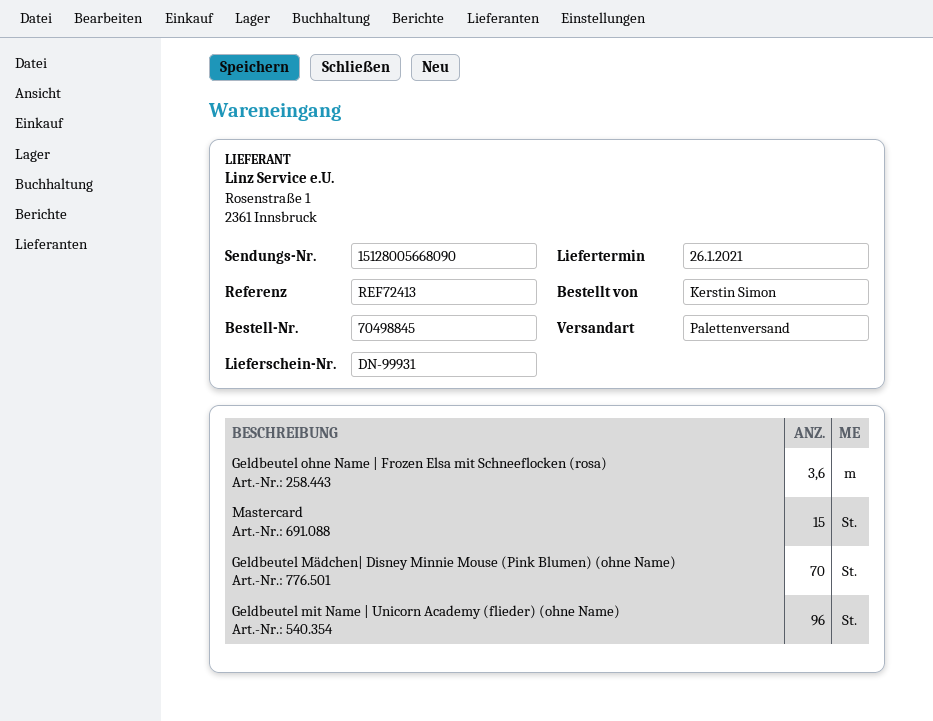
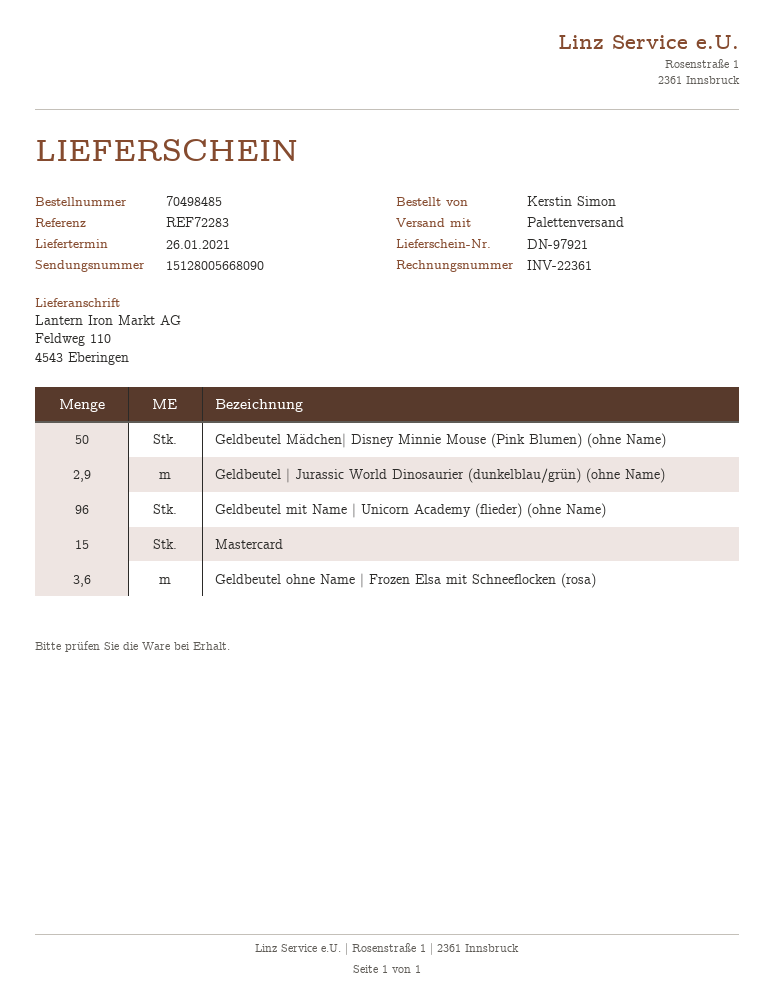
order number: 70498845 -> 70498485
delivery note number: DN-99931 -> DN-97921
reference: REF72413 -> REF72283
Geldbeutel Mädchen| Disney Minnie Mouse (Pink Blumen) (ohne Name): 70 -> 50
Geldbeutel | Jurassic World Dinosaurier (dunkelblau/grün) (ohne Name): none -> 2.9

